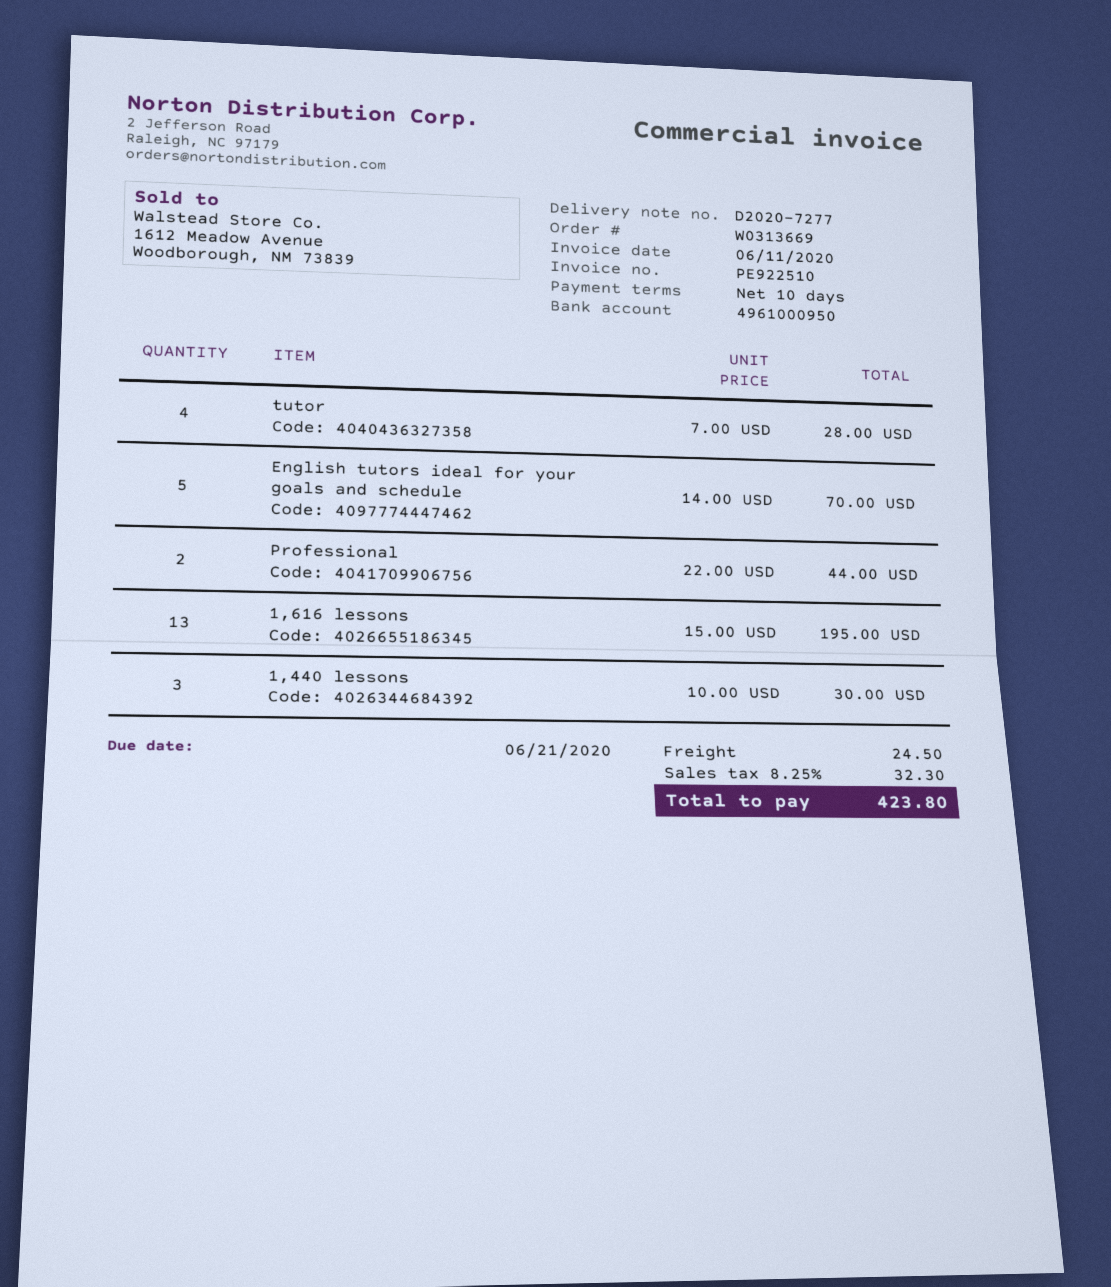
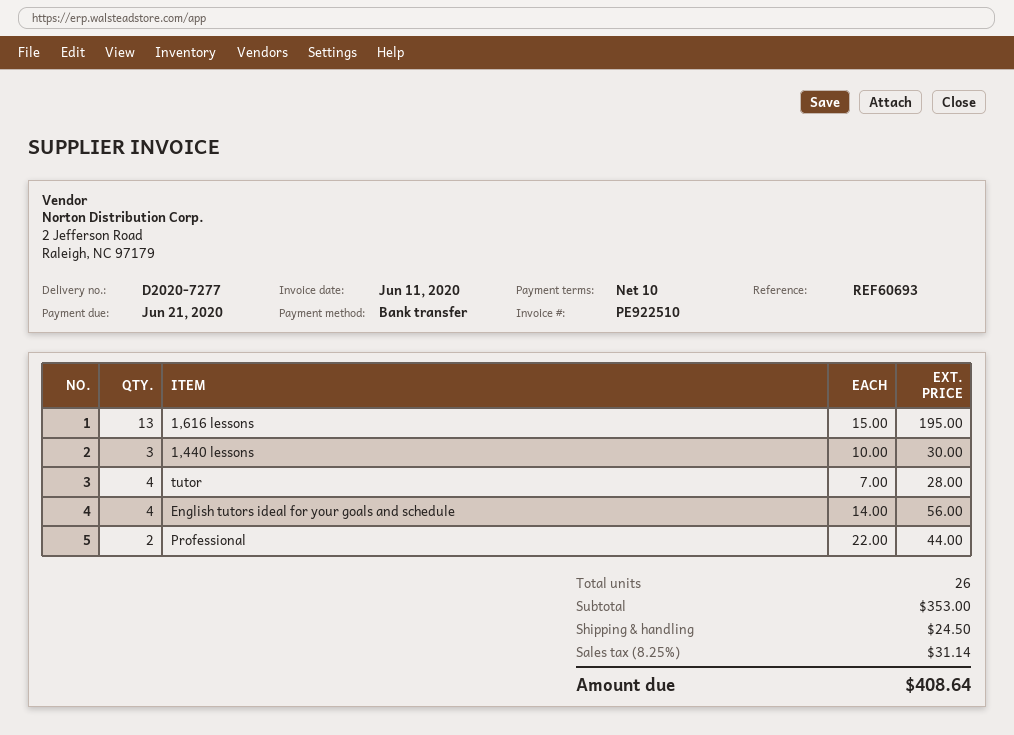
English tutors ideal for your goals and schedule: 5 x 14.00 = 70.00 -> 4 x 14.00 = 56.00
tax: 8.25% = 32.30 -> 8.25% = 31.14
total: 423.80 -> 408.64

